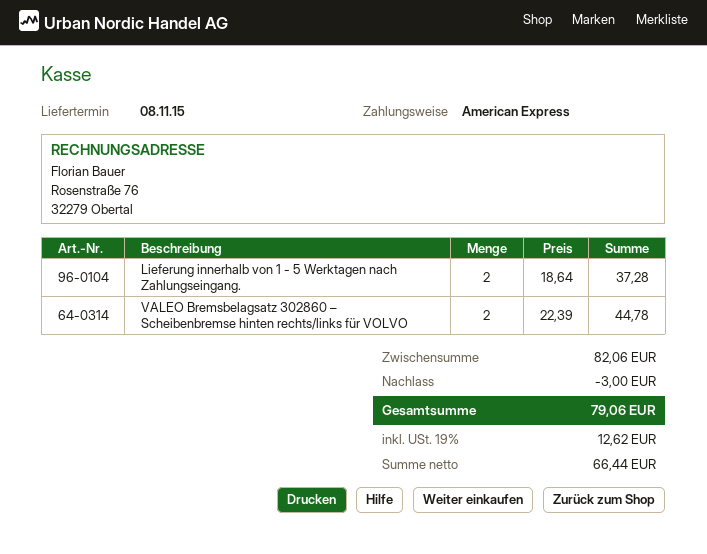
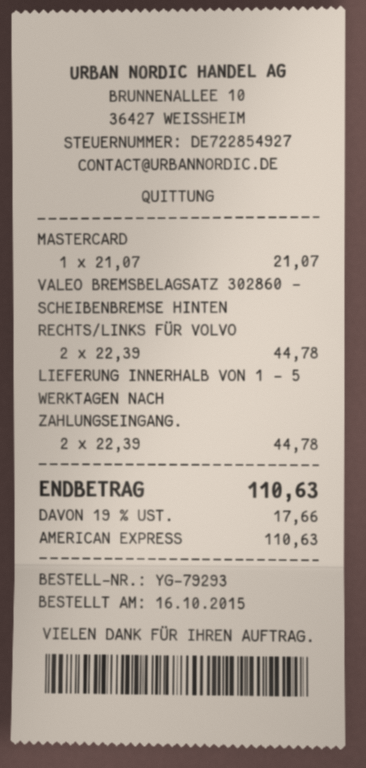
Lieferung innerhalb von 1 - 5 Werktagen nach Zahlungseingang.: 2 x 18.64 = 37.28 -> 2 x 22.39 = 44.78
MASTERCARD: none -> 1 x 21.07 = 21.07
discount: 3.00 -> none
tax: 19% = 12.62 -> 19% = 17.66
total: 79.06 -> 110.63

